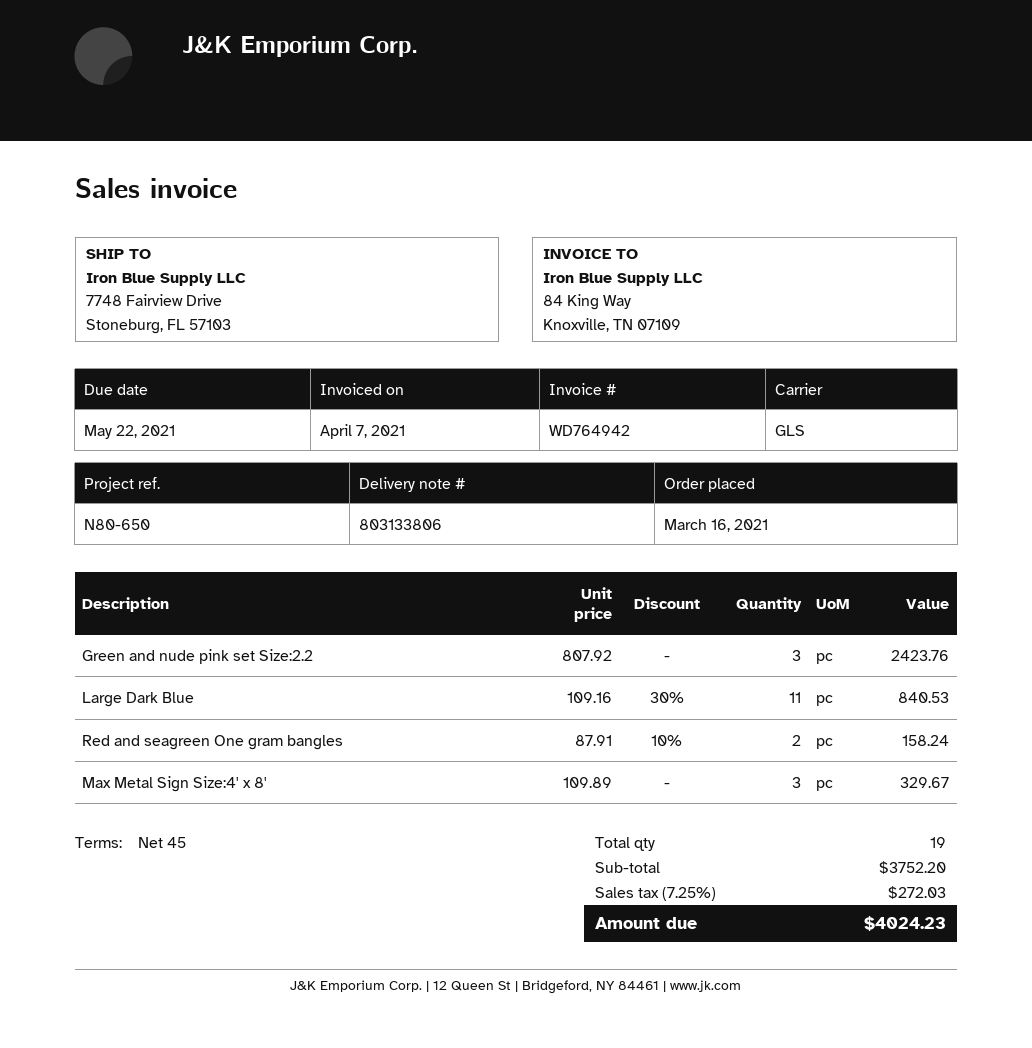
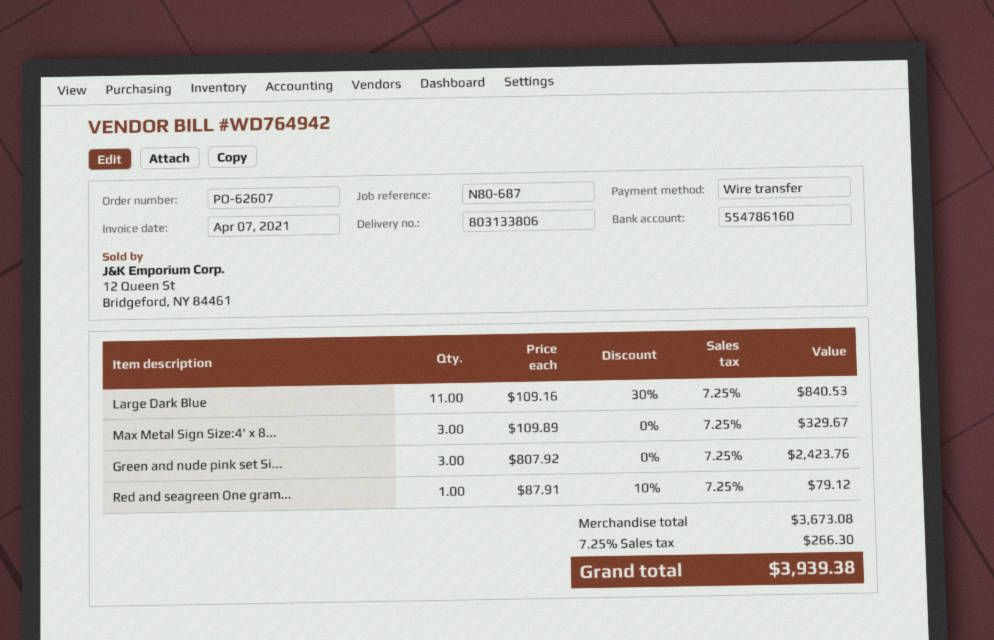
reference: N80-650 -> N80-687
Red and seagreen One gram bangles: 2 x 87.91 - 10% = 158.24 -> 1 x 87.91 - 10% = 79.12
subtotal: 3752.20 -> 3673.08
tax: 7.25% = 272.03 -> 7.25% = 266.30
total: 4024.23 -> 3939.38

